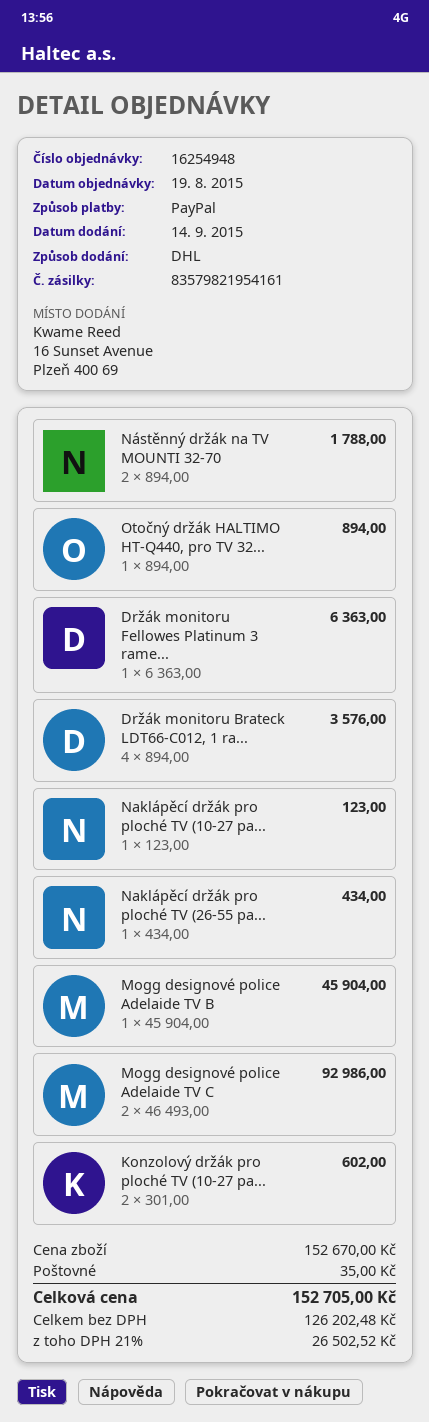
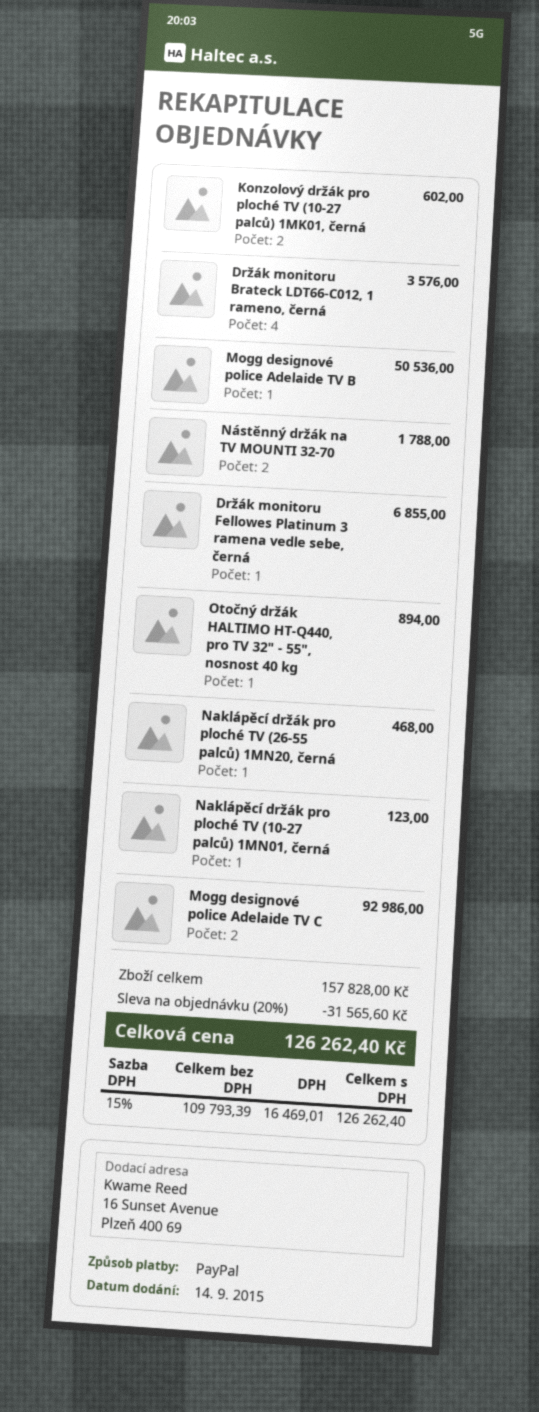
Držák monitoru Fellowes Platinum 3 rame...: 1 for 6363.00 -> 1 for 6855.00
Naklápěcí držák pro ploché TV (26-55 pa...: 1 for 434.00 -> 1 for 468.00
Mogg designové police Adelaide TV B: 1 for 45904.00 -> 1 for 50536.00
subtotal: 152670.00 -> 157828.00
discount: none -> 20% = 31565.60
shipping: 35.00 -> none
net: 126202.48 -> 109793.39
tax: 21% = 26502.52 -> 15% = 16469.01
total: 152705.00 -> 126262.40

